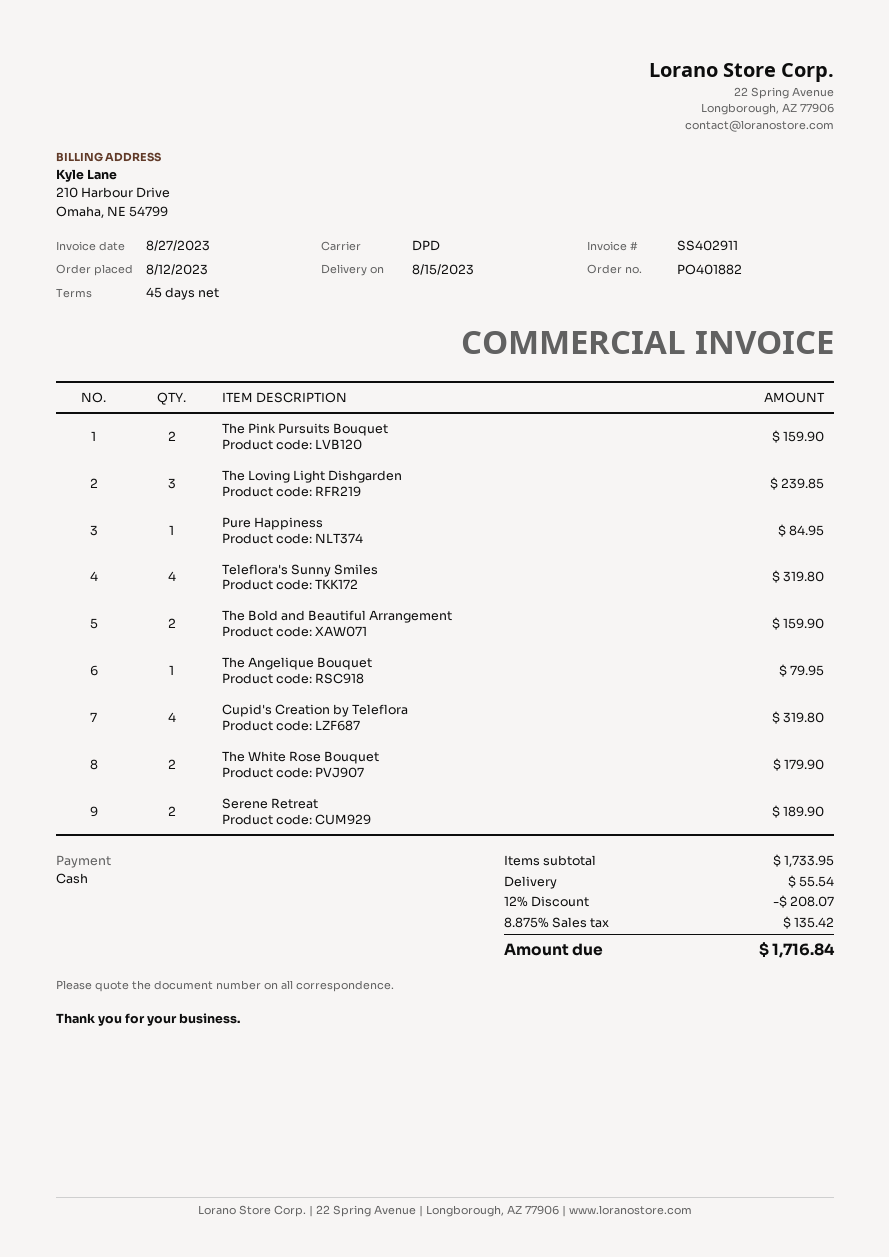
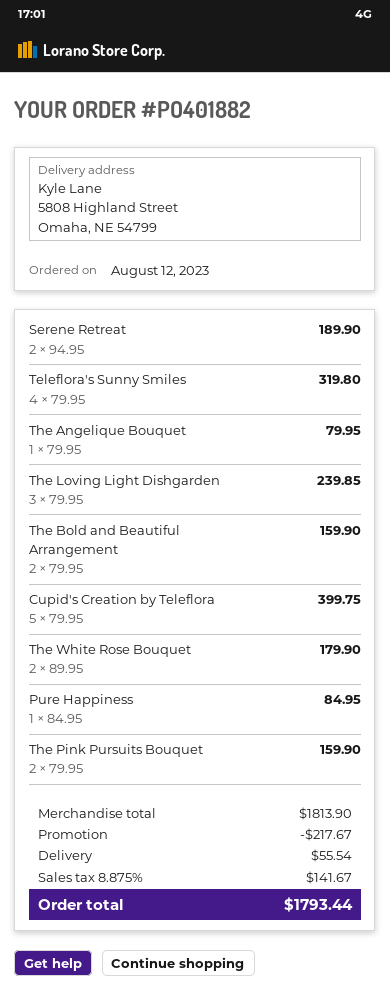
Cupid's Creation by Teleflora: 4 for 319.80 -> 5 for 399.75
subtotal: 1733.95 -> 1813.90
discount: 208.07 -> 217.67
tax: 8.875% = 135.42 -> 8.875% = 141.67
total: 1716.84 -> 1793.44

